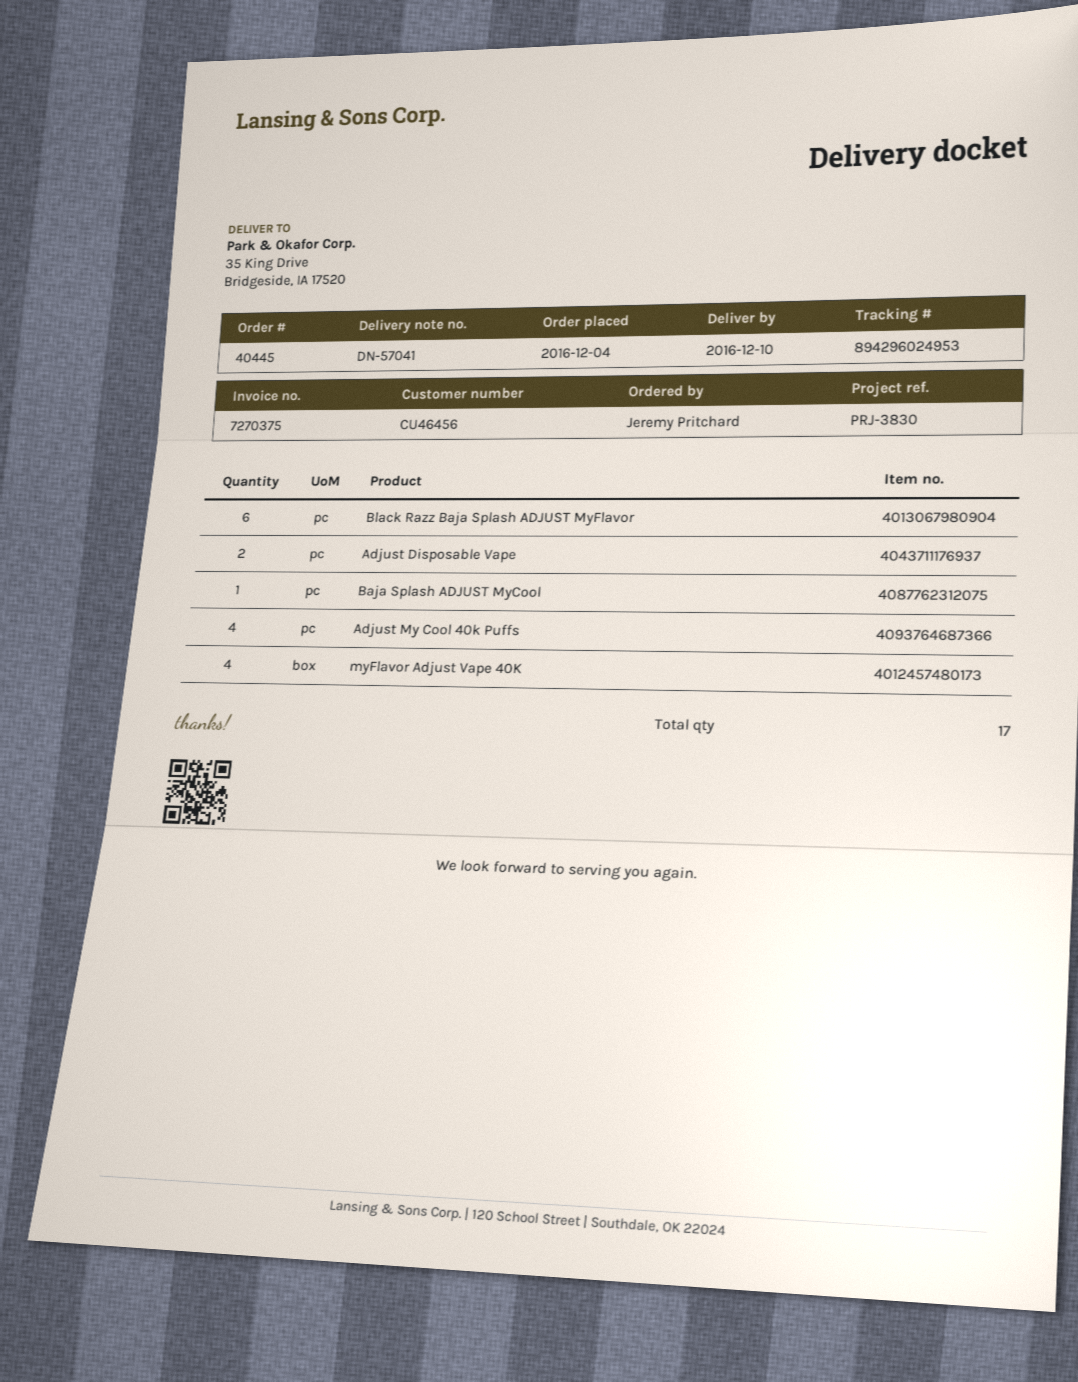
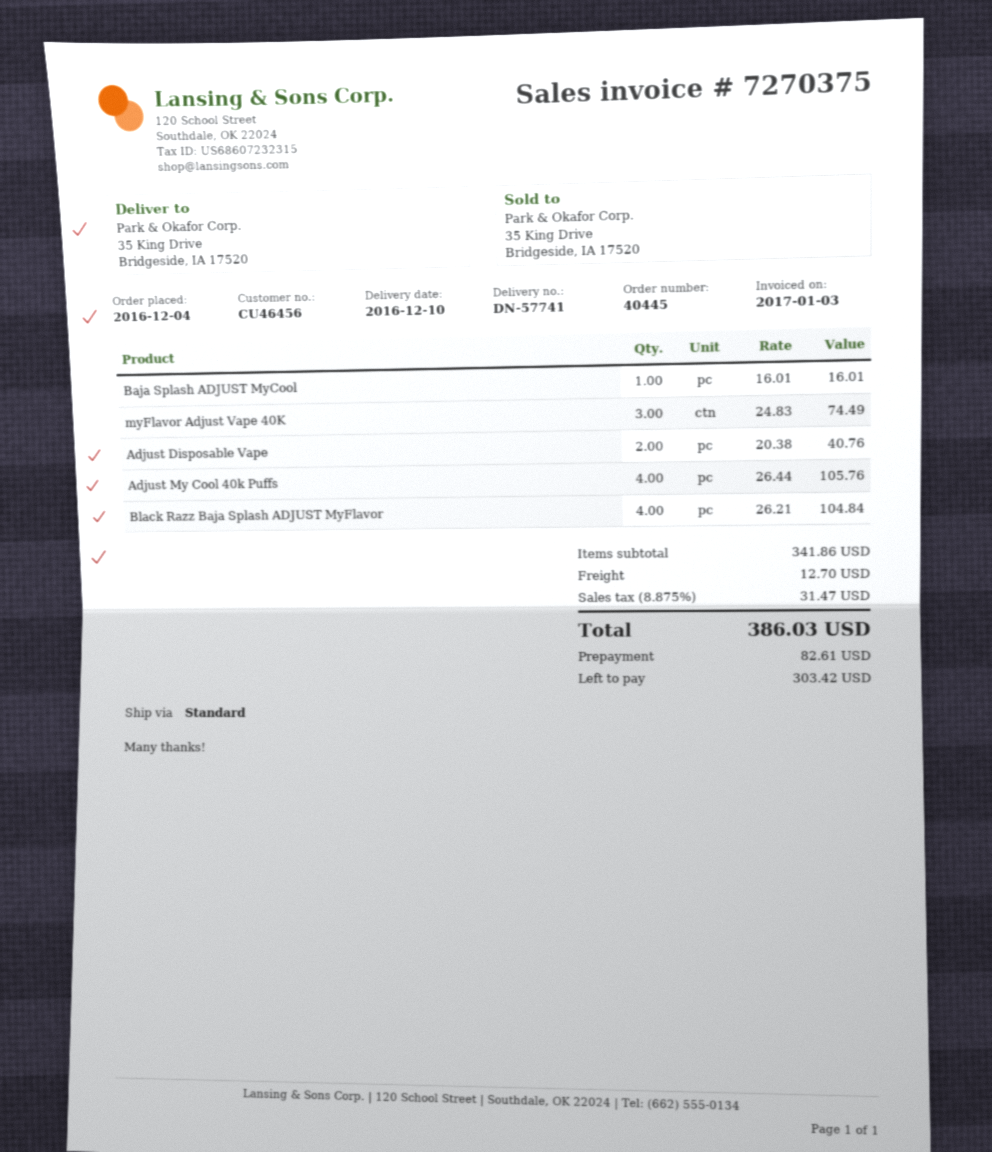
delivery note number: DN-57041 -> DN-57741
Black Razz Baja Splash ADJUST MyFlavor: 6 -> 4
myFlavor Adjust Vape 40K: 4 -> 3

